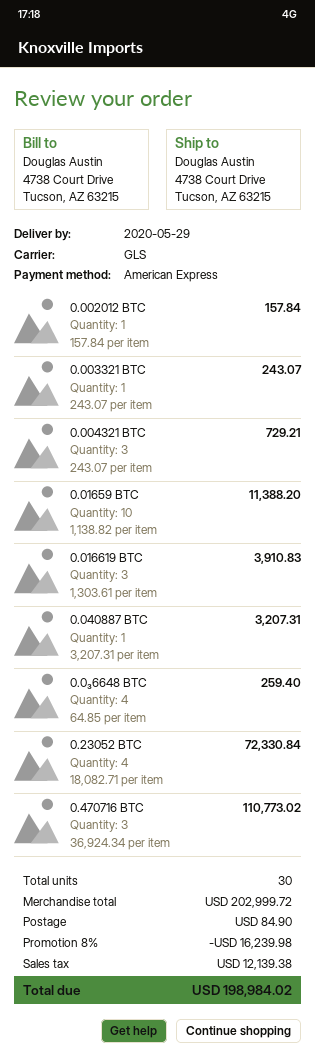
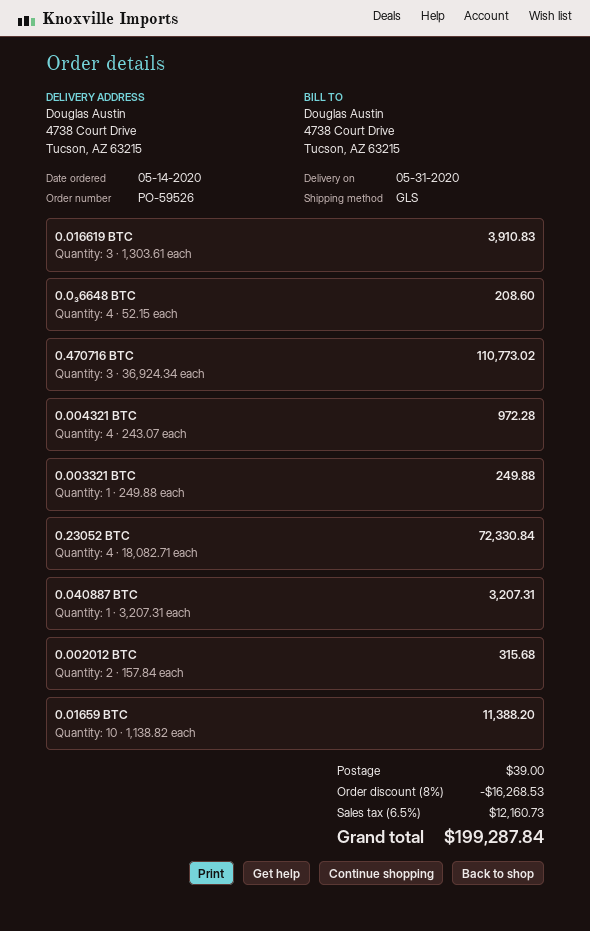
delivery date: 2020-05-29 -> 2020-05-31
0.002012 BTC: 1 x 157.84 = 157.84 -> 2 x 157.84 = 315.68
0.003321 BTC: 1 x 243.07 = 243.07 -> 1 x 249.88 = 249.88
0.004321 BTC: 3 x 243.07 = 729.21 -> 4 x 243.07 = 972.28
0.0₃6648 BTC: 4 x 64.85 = 259.40 -> 4 x 52.15 = 208.60
discount: 8% = 16239.98 -> 8% = 16268.53
shipping: 84.90 -> 39.00
tax: 12139.38 -> 12160.73
total: 198984.02 -> 199287.84

